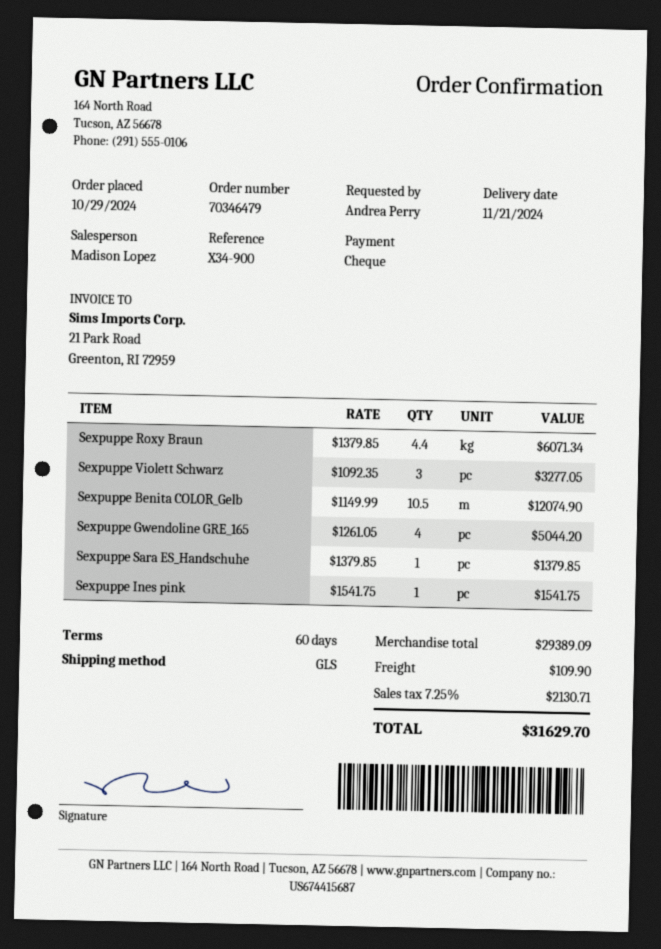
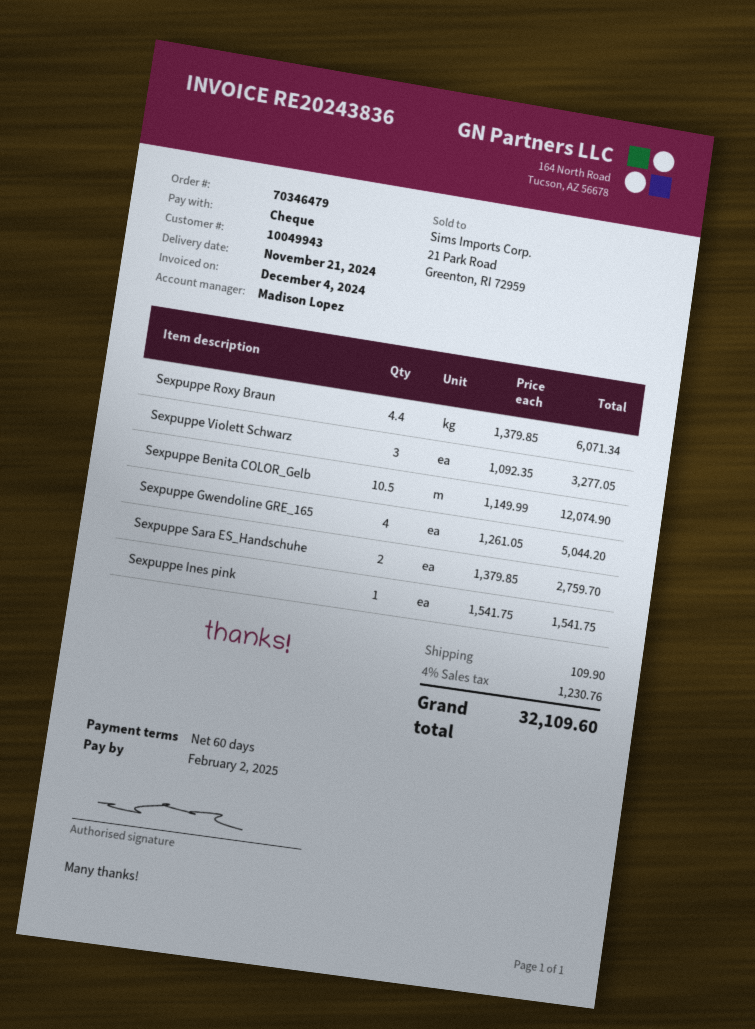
Sexpuppe Sara ES_Handschuhe: 1 x 1379.85 = 1379.85 -> 2 x 1379.85 = 2759.70
tax: 7.25% = 2130.71 -> 4% = 1230.76
total: 31629.70 -> 32109.60

